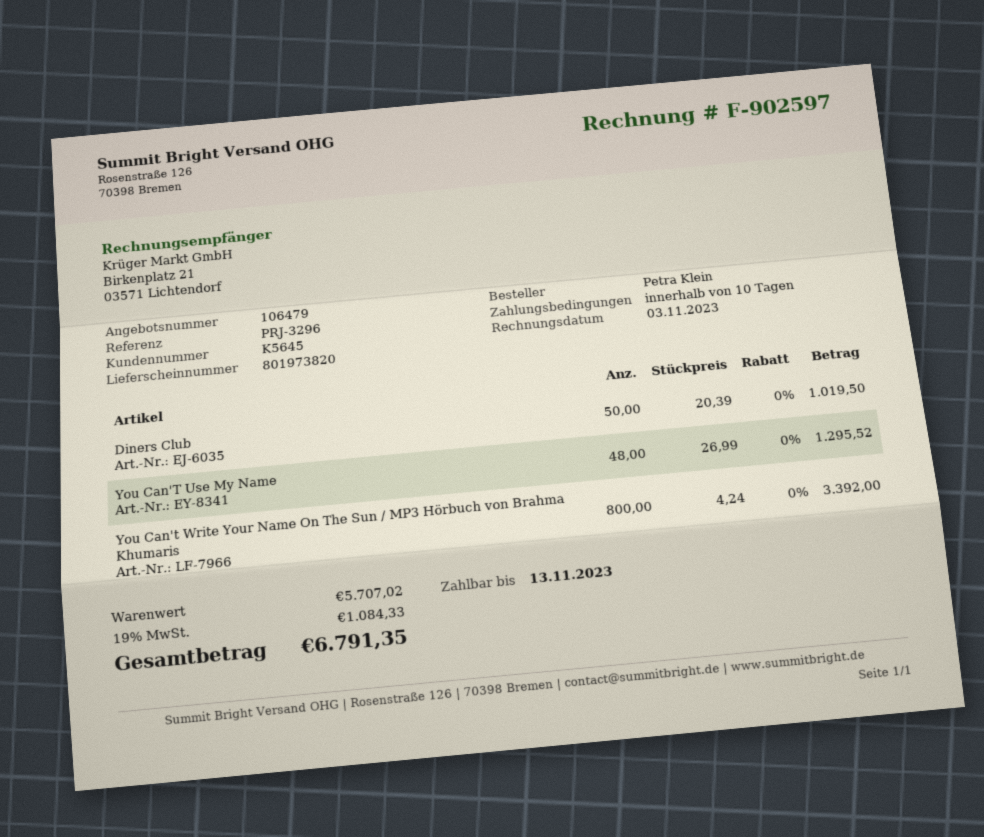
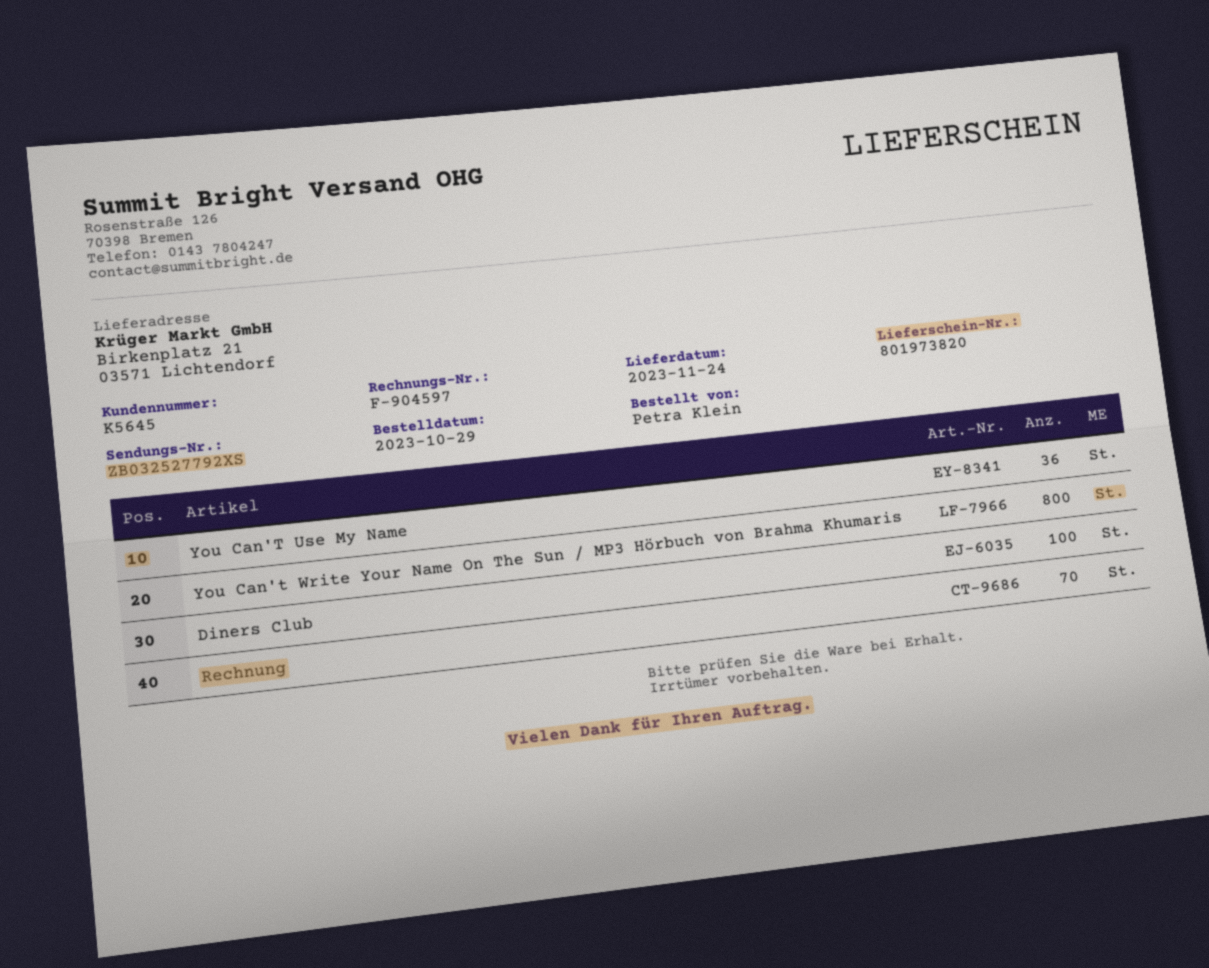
invoice number: F-902597 -> F-904597
Diners Club: 50 -> 100
You Can'T Use My Name: 48 -> 36
Rechnung: none -> 70

